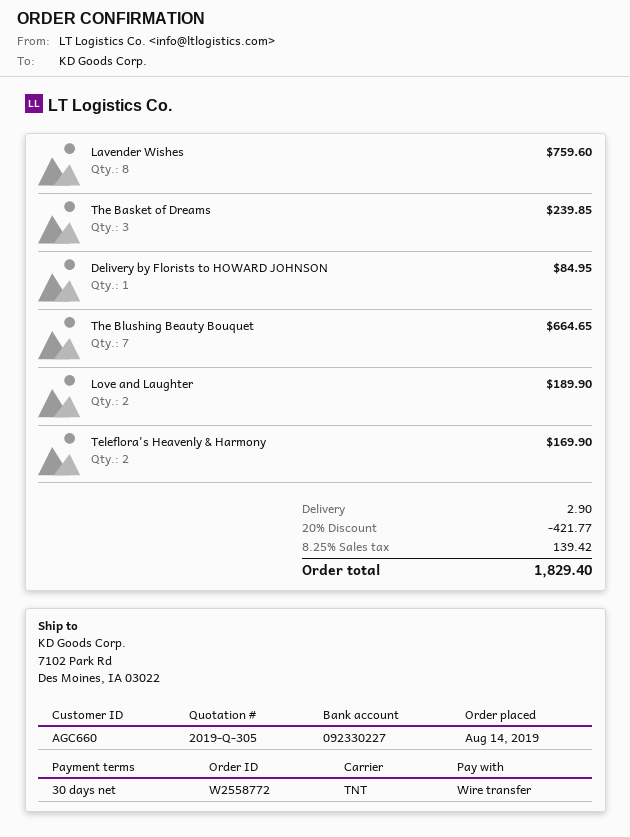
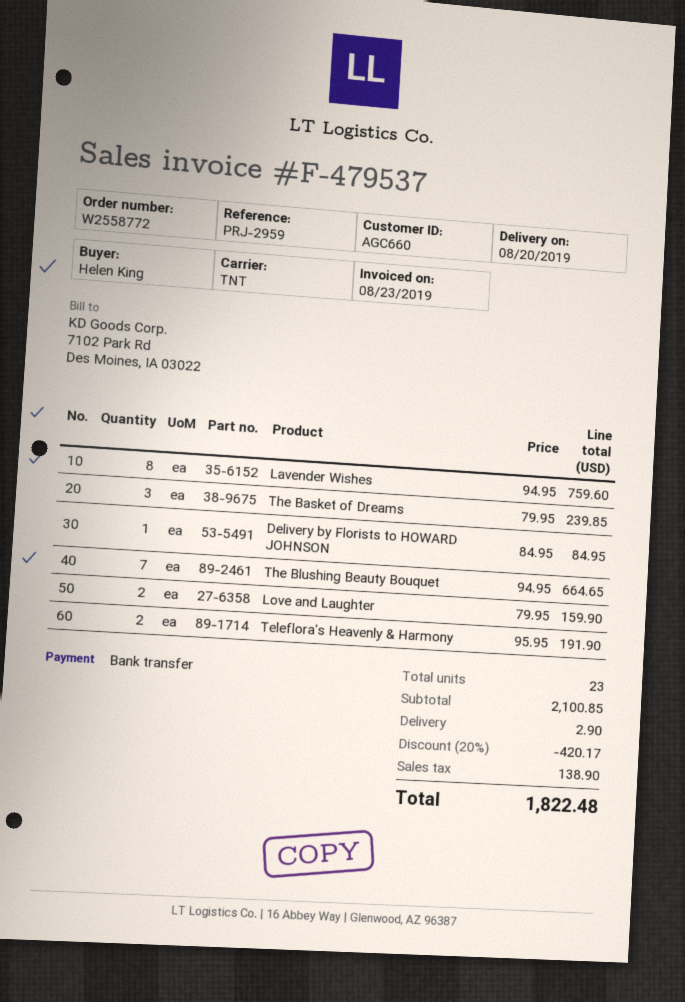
Love and Laughter: 2 for 189.90 -> 2 for 159.90
Teleflora's Heavenly & Harmony: 2 for 169.90 -> 2 for 191.90
discount: 20% = 421.77 -> 20% = 420.17
tax: 139.42 -> 138.90
total: 1829.40 -> 1822.48

